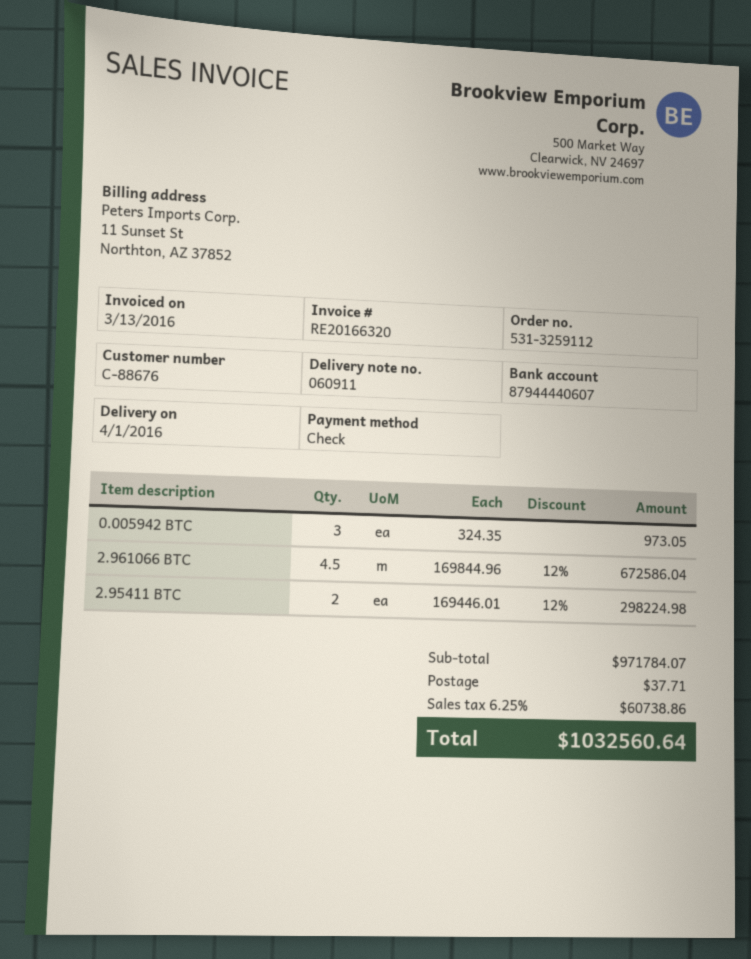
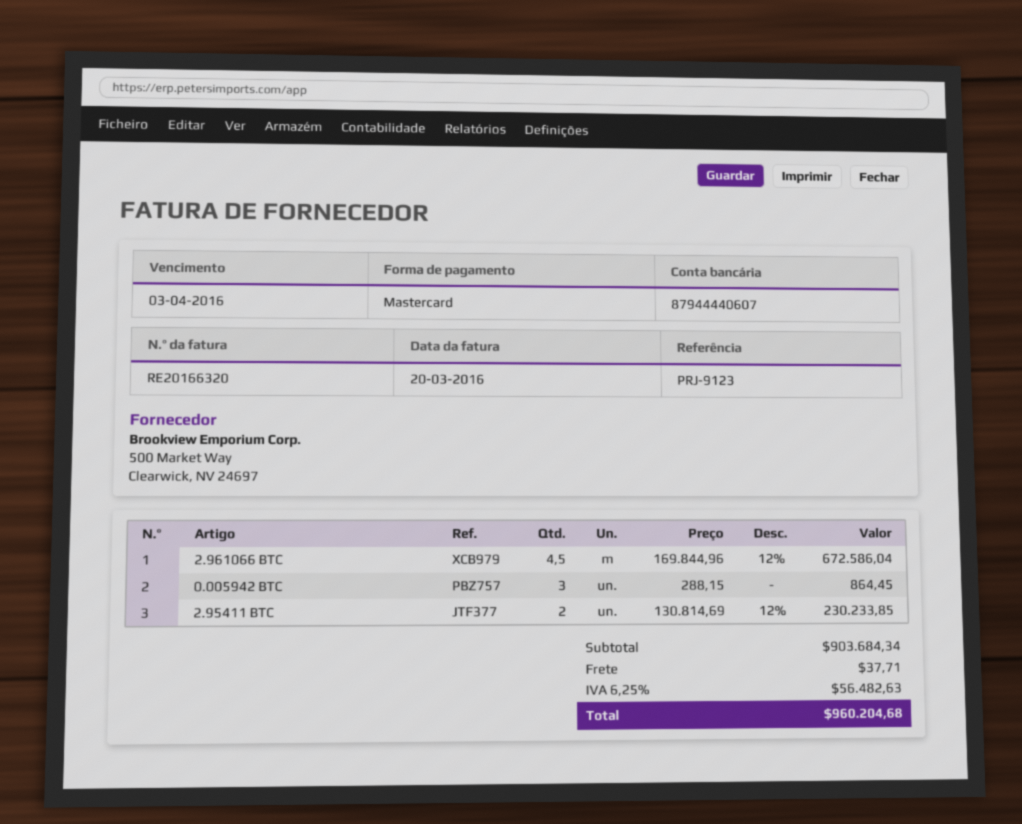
invoice date: 2016-03-13 -> 2016-03-20
payment method: cheque -> Mastercard
0.005942 BTC: 3 x 324.35 = 973.05 -> 3 x 288.15 = 864.45
2.95411 BTC: 2 x 169446.01 - 12% = 298224.98 -> 2 x 130814.69 - 12% = 230233.85
subtotal: 971784.07 -> 903684.34
tax: 6.25% = 60738.86 -> 6.25% = 56482.63
total: 1032560.64 -> 960204.68

